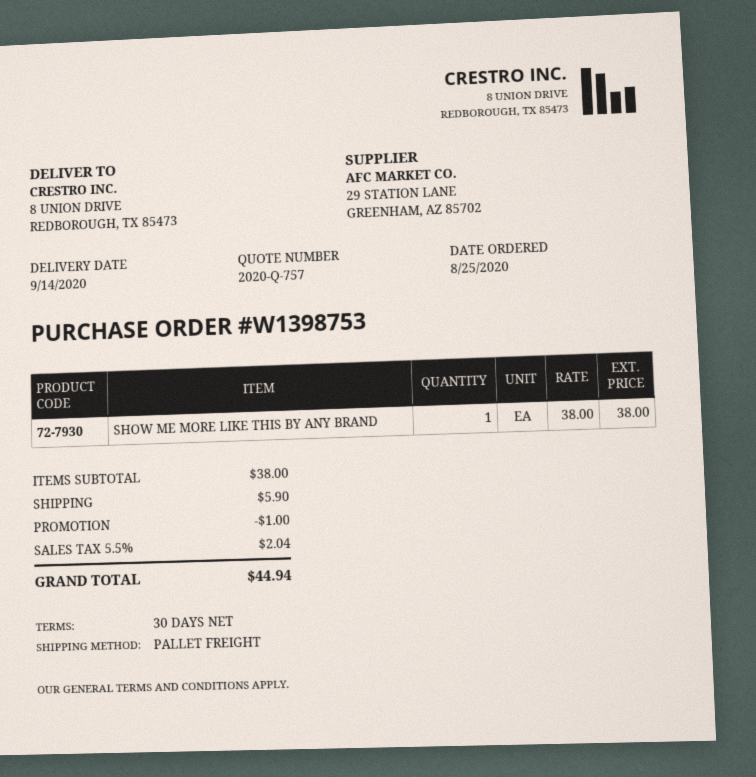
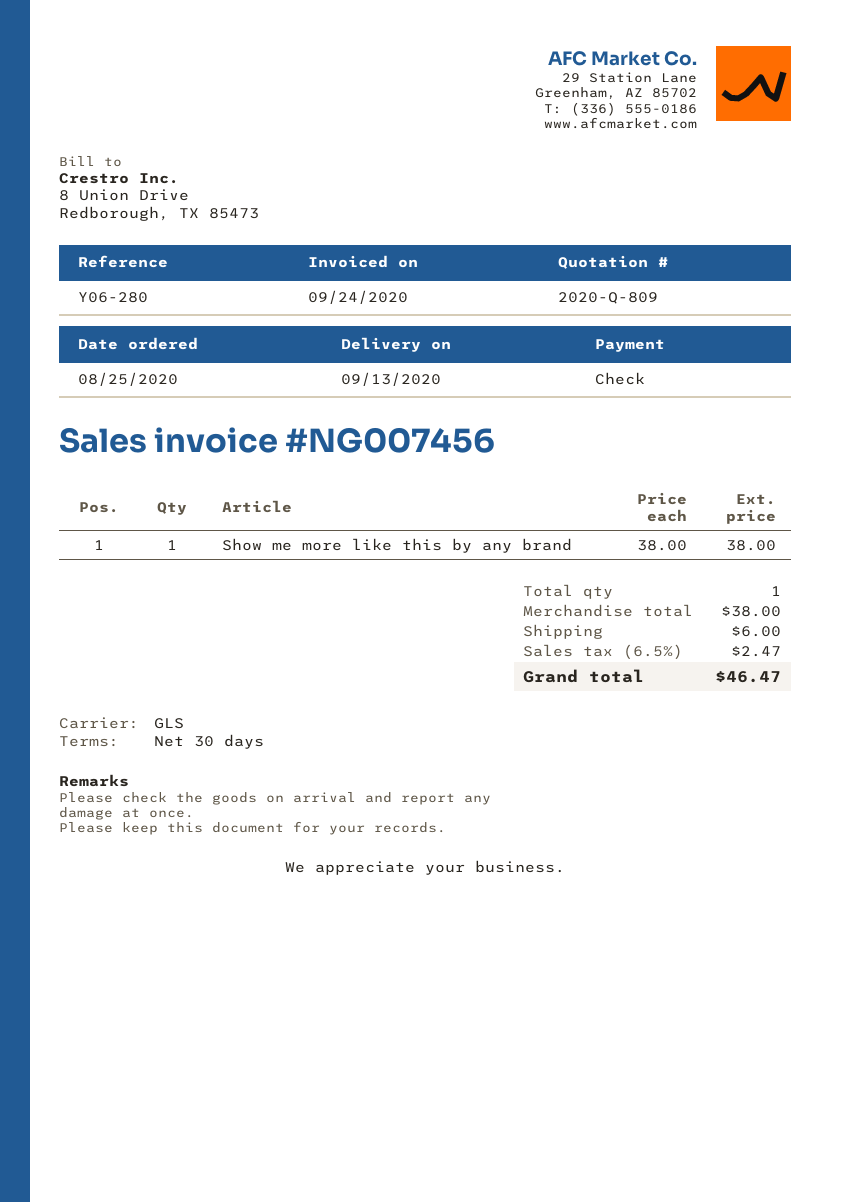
quote number: 2020-Q-757 -> 2020-Q-809
delivery date: 2020-09-14 -> 2020-09-13
shipping method: pallet freight -> GLS
discount: 1.00 -> none
shipping: 5.90 -> 6.00
tax: 5.5% = 2.04 -> 6.5% = 2.47
total: 44.94 -> 46.47

